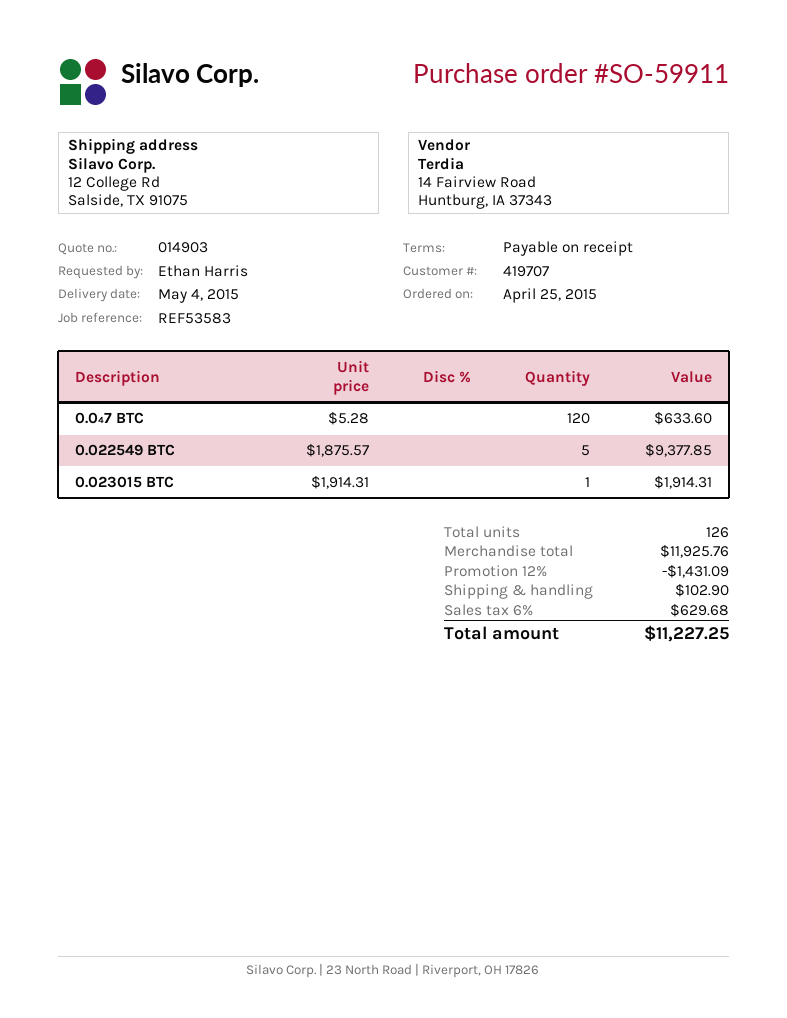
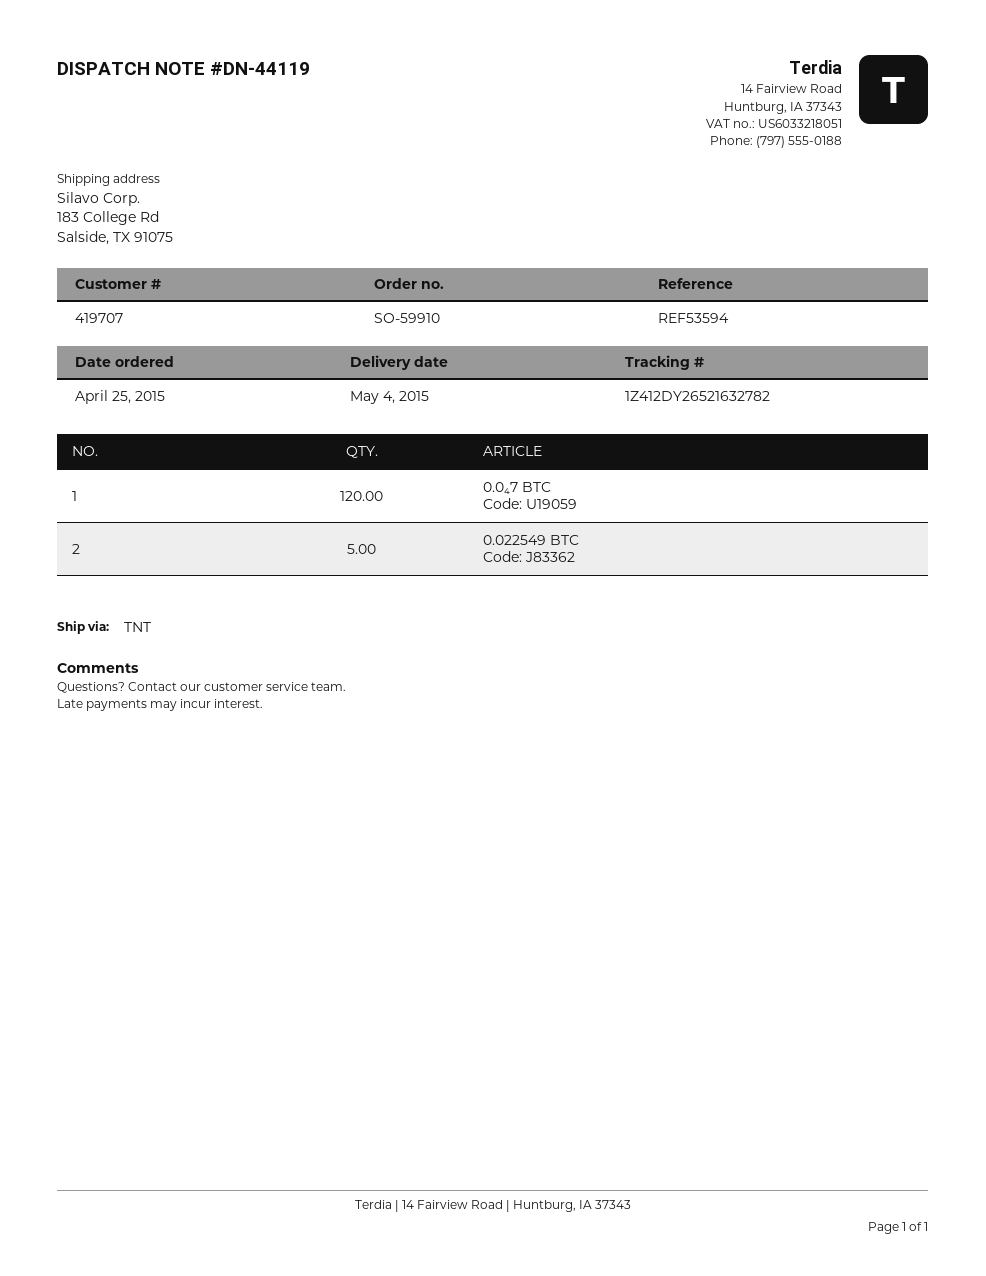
order number: SO-59911 -> SO-59910
reference: REF53583 -> REF53594
ship to: 12 College Rd, Salside, TX 91075 -> 183 College Rd, Salside, TX 91075
0.023015 BTC: 1 -> none

